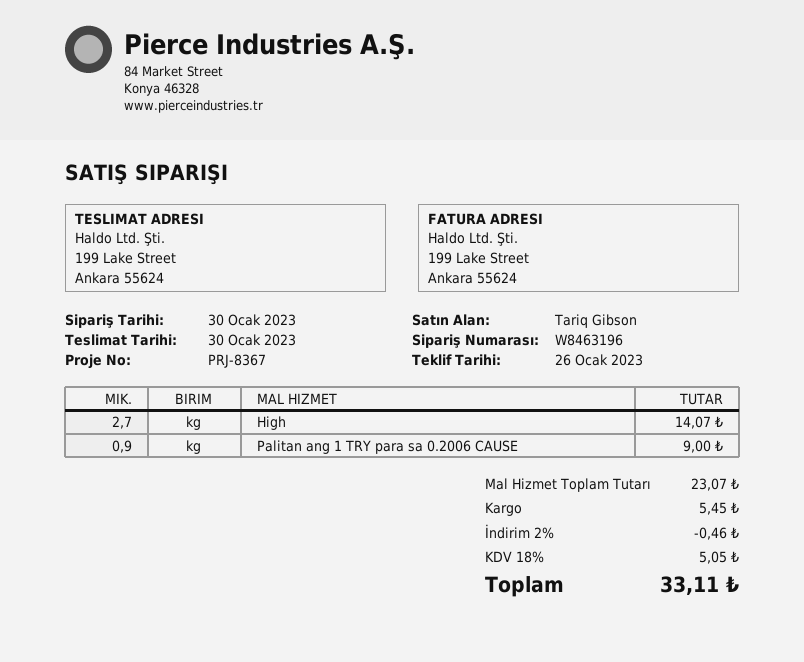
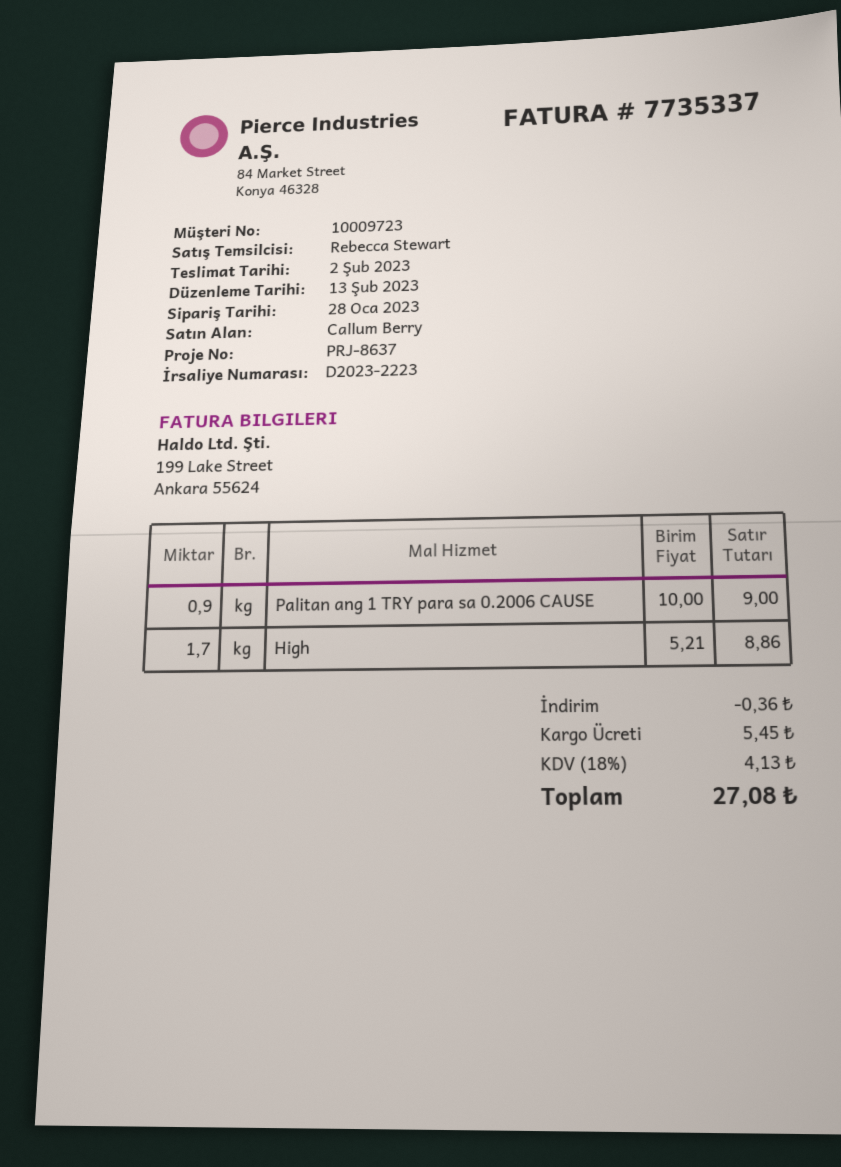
order date: 2023-01-30 -> 2023-01-28
delivery date: 2023-01-30 -> 2023-02-02
reference: PRJ-8367 -> PRJ-8637
ordered by: Tariq Gibson -> Callum Berry
High: 2.7 for 14.07 -> 1.7 for 8.86
discount: 0.46 -> 0.36
tax: 18% = 5.05 -> 18% = 4.13
total: 33.11 -> 27.08

